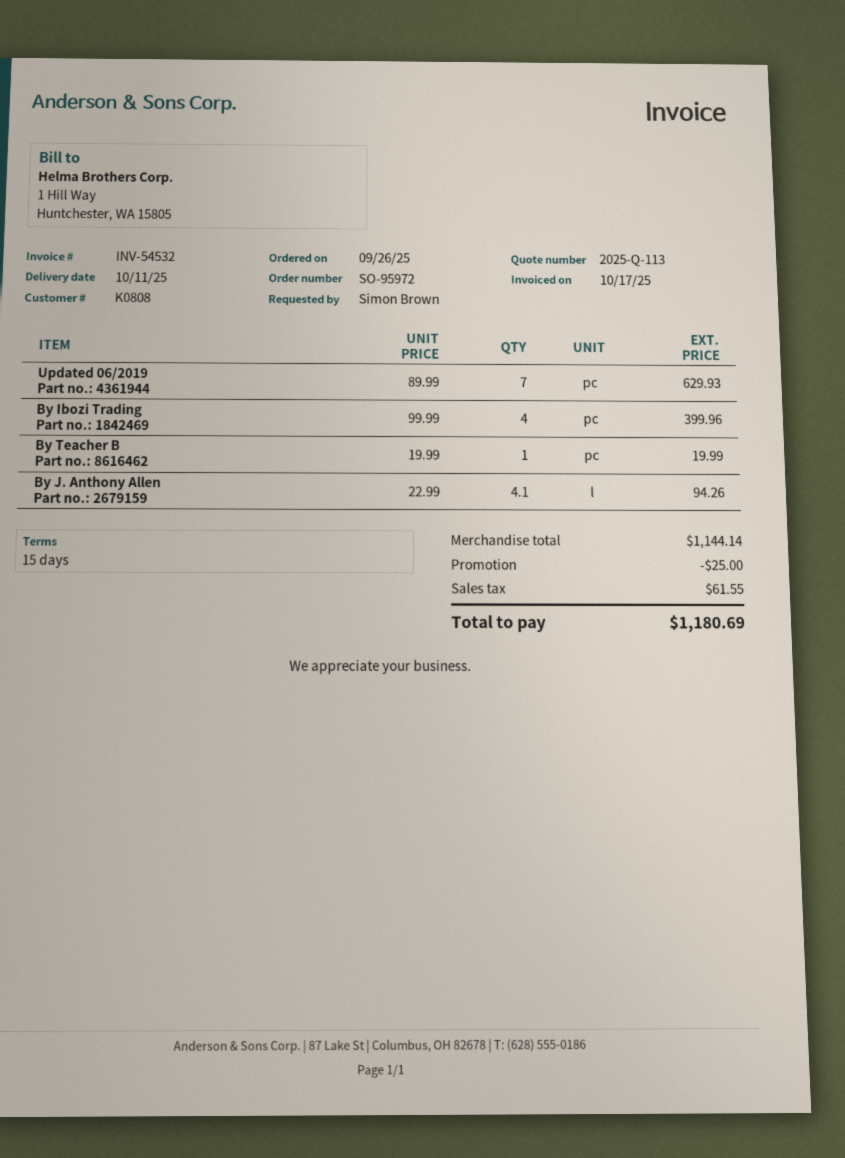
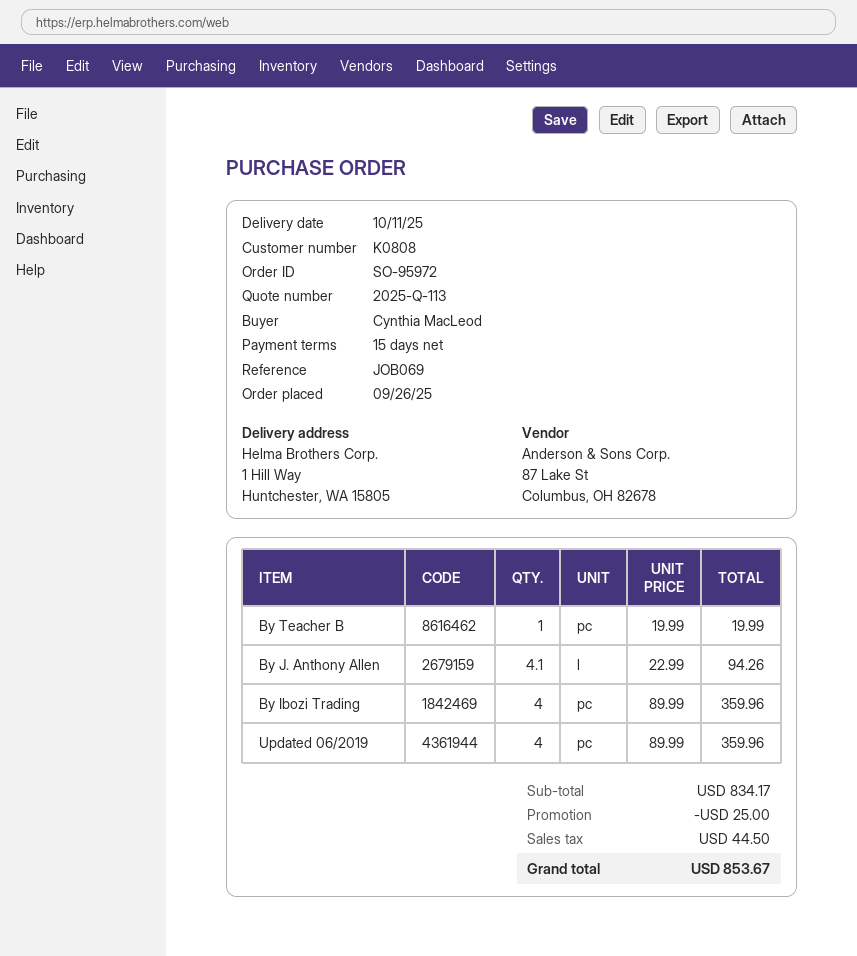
ordered by: Simon Brown -> Cynthia MacLeod
Updated 06/2019: 7 x 89.99 = 629.93 -> 4 x 89.99 = 359.96
By Ibozi Trading: 4 x 99.99 = 399.96 -> 4 x 89.99 = 359.96
subtotal: 1144.14 -> 834.17
tax: 61.55 -> 44.50
total: 1180.69 -> 853.67

